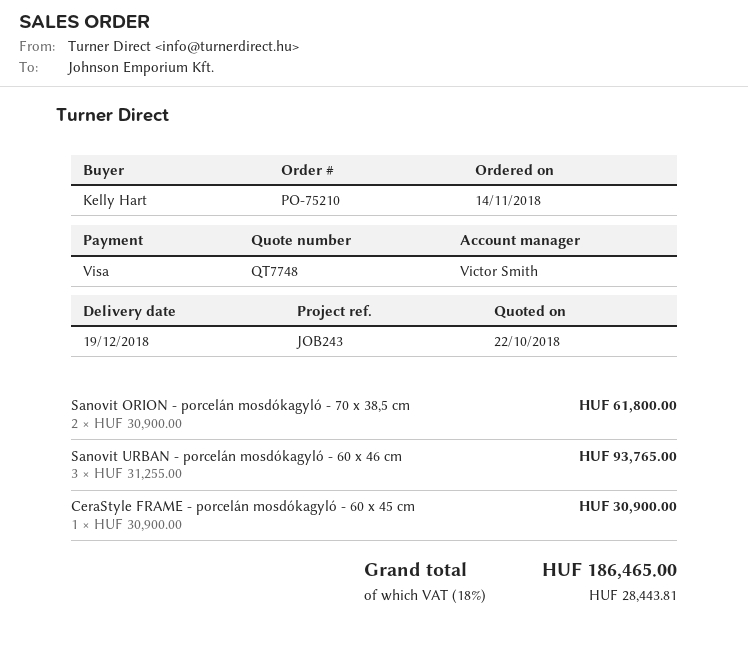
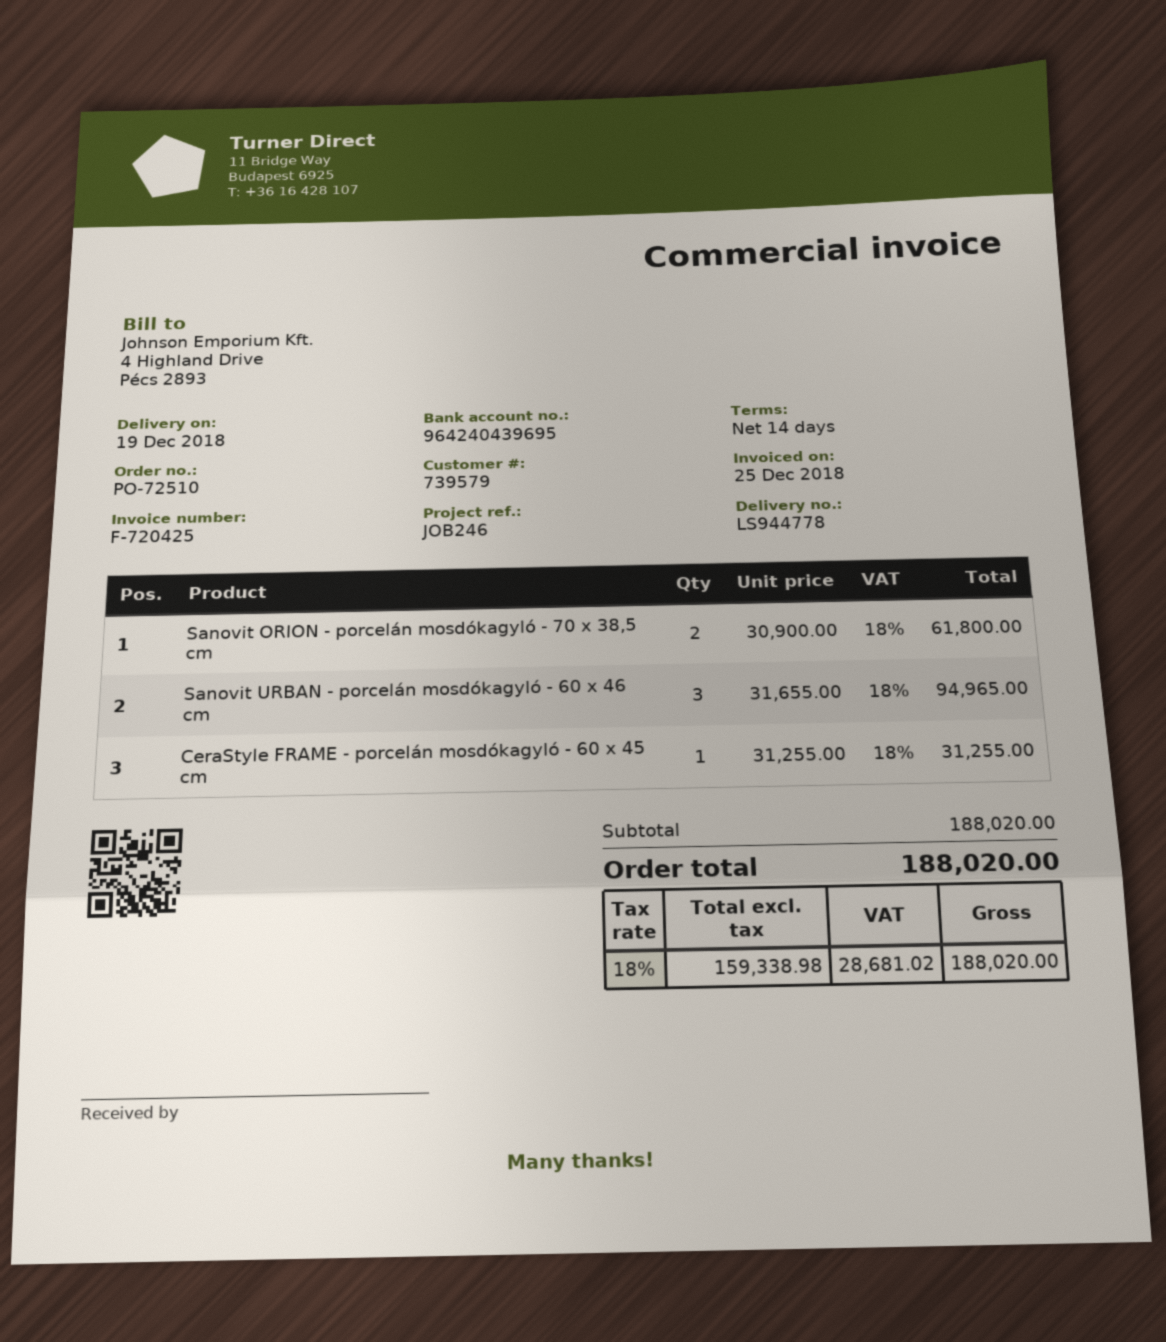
order number: PO-75210 -> PO-72510
reference: JOB243 -> JOB246
Sanovit URBAN - porcelán mosdókagyló - 60 x 46 cm: 3 x 31255.00 = 93765.00 -> 3 x 31655.00 = 94965.00
CeraStyle FRAME - porcelán mosdókagyló - 60 x 45 cm: 1 x 30900.00 = 30900.00 -> 1 x 31255.00 = 31255.00
tax: 18% = 28443.81 -> 18% = 28681.02
total: 186465.00 -> 188020.00

